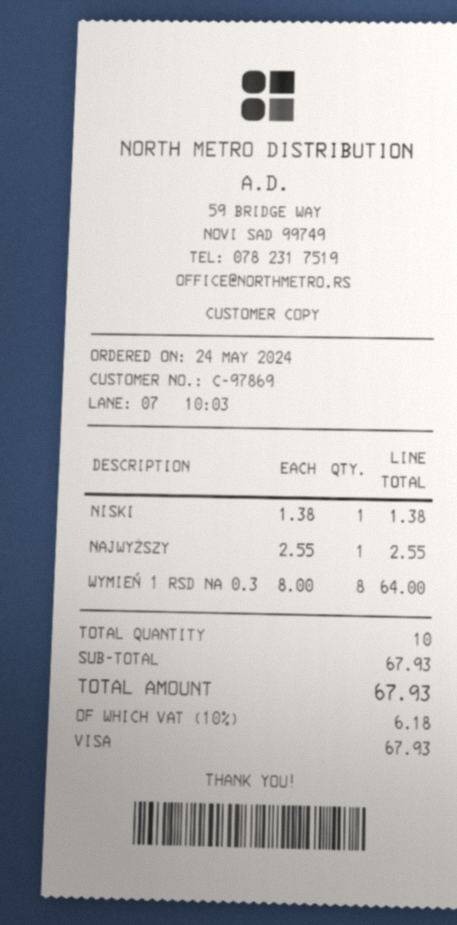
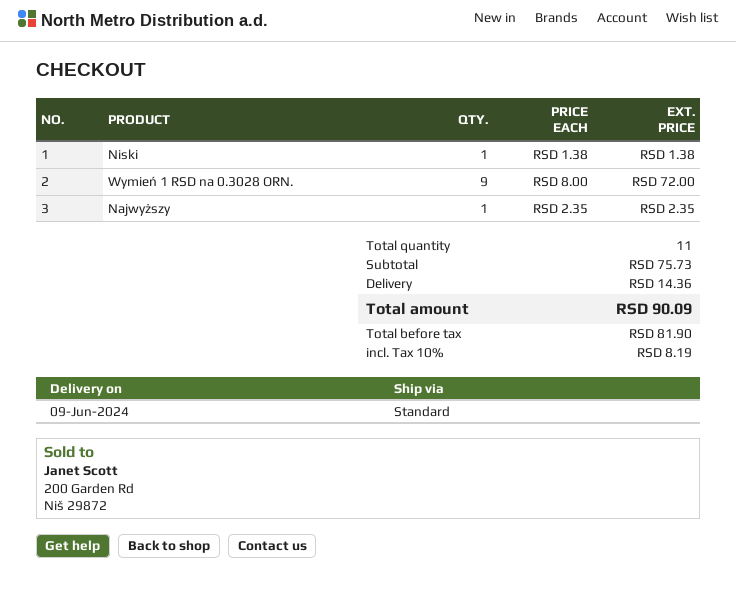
NAJWYŻSZY: 1 x 2.55 = 2.55 -> 1 x 2.35 = 2.35
WYMIEŃ 1 RSD NA 0.3: 8 x 8.00 = 64.00 -> 9 x 8.00 = 72.00
total quantity: 10 -> 11
subtotal: 67.93 -> 75.73
shipping: none -> 14.36
tax: 10% = 6.18 -> 10% = 8.19
total: 67.93 -> 90.09

